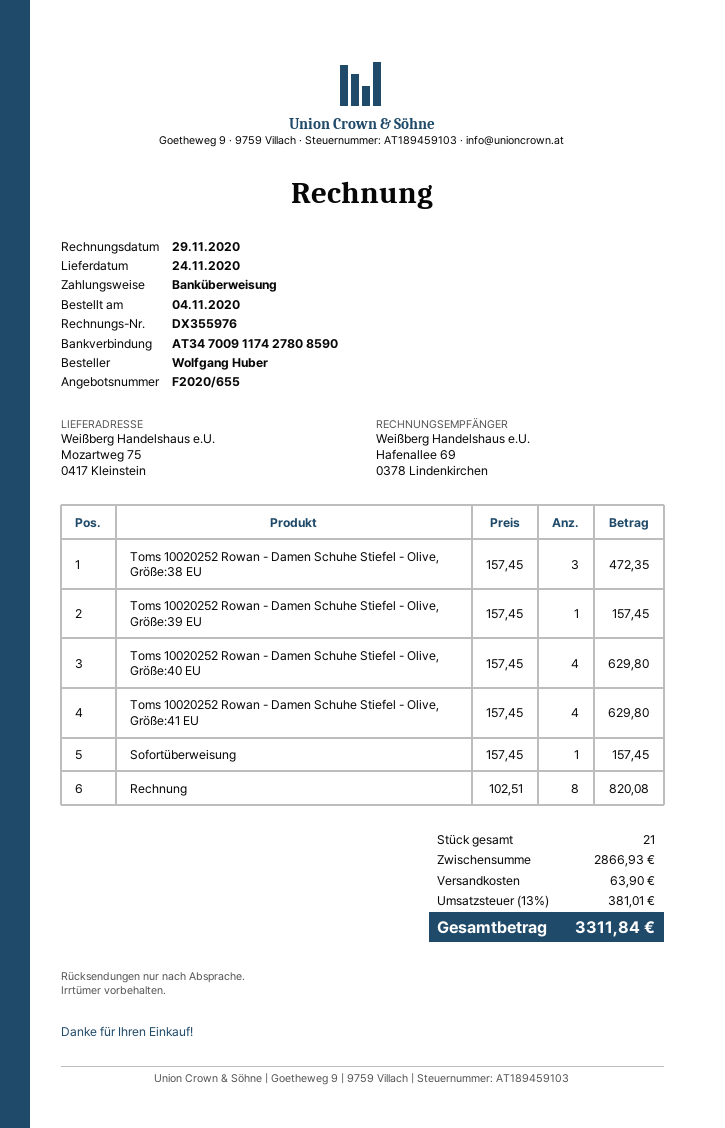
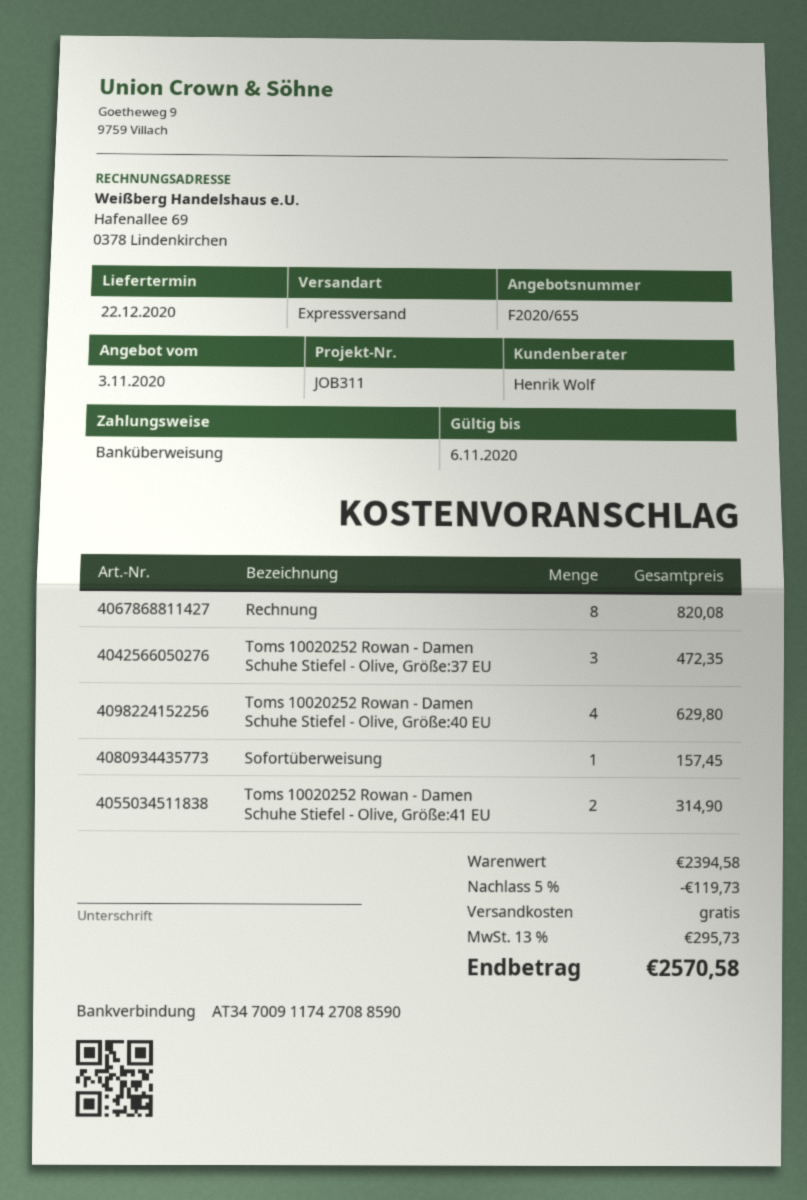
delivery date: 2020-11-24 -> 2020-12-22
bank account: AT347009117427808590 -> AT347009117427088590
Toms 10020252 Rowan - Damen Schuhe Stiefel - Olive, Größe:38 EU: 3 for 472.35 -> none
Toms 10020252 Rowan - Damen Schuhe Stiefel - Olive, Größe:39 EU: 1 for 157.45 -> none
Toms 10020252 Rowan - Damen Schuhe Stiefel - Olive, Größe:41 EU: 4 for 629.80 -> 2 for 314.90
Toms 10020252 Rowan - Damen Schuhe Stiefel - Olive, Größe:37 EU: none -> 3 for 472.35
subtotal: 2866.93 -> 2394.58
discount: none -> 5% = 119.73
shipping: 63.90 -> 0.00
tax: 13% = 381.01 -> 13% = 295.73
total: 3311.84 -> 2570.58

